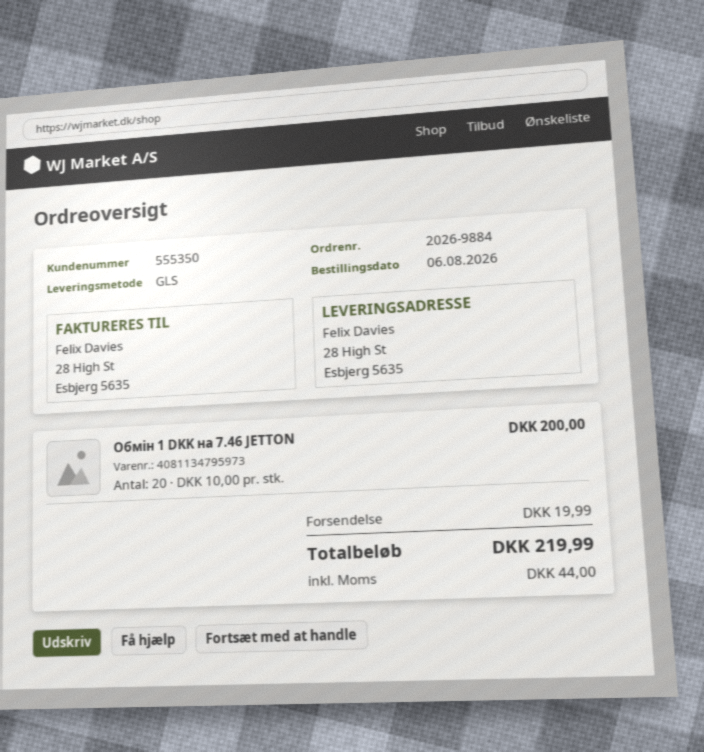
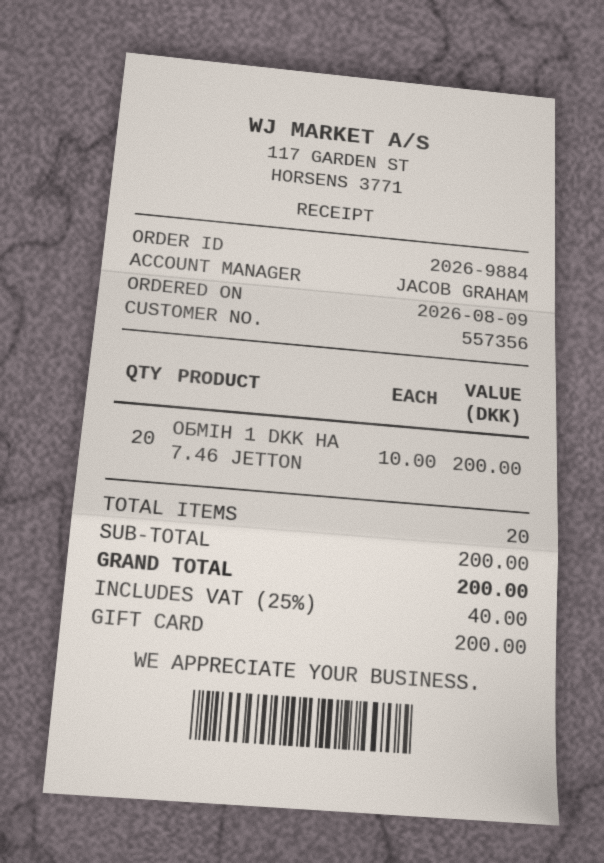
order date: 2026-08-06 -> 2026-08-09
customer number: 555350 -> 557356
shipping: 19.99 -> none
tax: 44.00 -> 40.00
total: 219.99 -> 200.00

